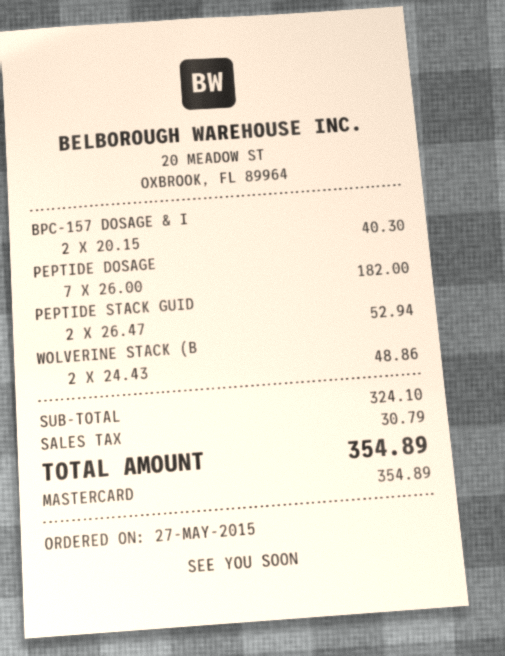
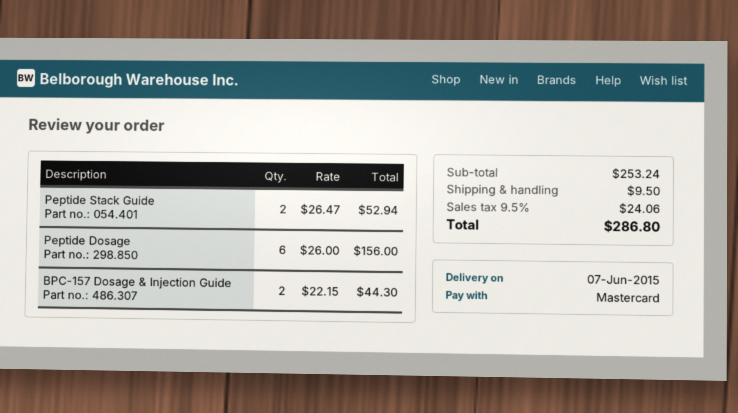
BPC-157 DOSAGE & I: 2 x 20.15 = 40.30 -> 2 x 22.15 = 44.30
PEPTIDE DOSAGE: 7 x 26.00 = 182.00 -> 6 x 26.00 = 156.00
WOLVERINE STACK (B: 2 x 24.43 = 48.86 -> none
subtotal: 324.10 -> 253.24
shipping: none -> 9.50
tax: 30.79 -> 24.06
total: 354.89 -> 286.80

